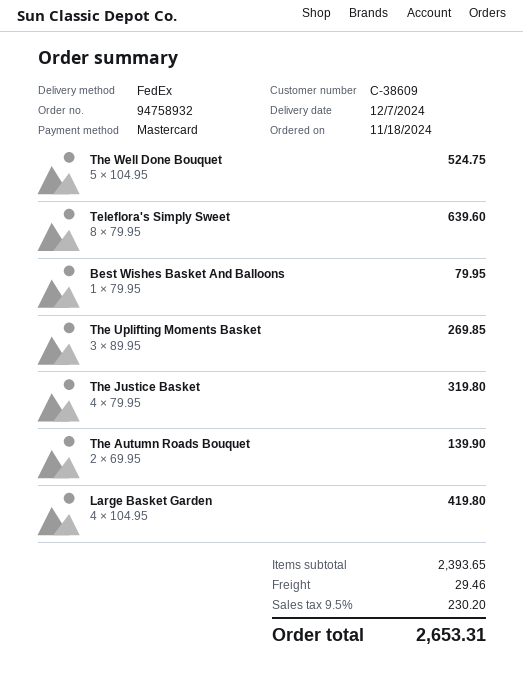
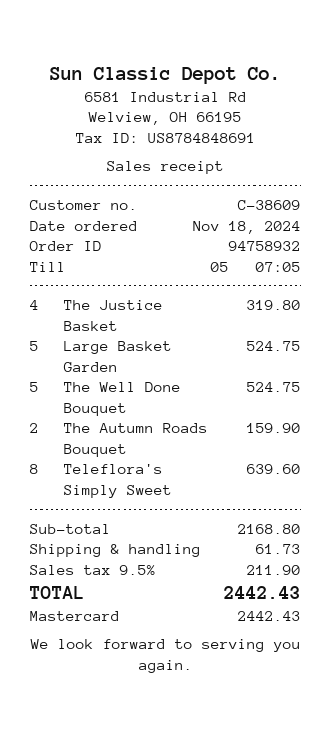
Best Wishes Basket And Balloons: 1 for 79.95 -> none
The Uplifting Moments Basket: 3 for 269.85 -> none
The Autumn Roads Bouquet: 2 for 139.90 -> 2 for 159.90
Large Basket Garden: 4 for 419.80 -> 5 for 524.75
subtotal: 2393.65 -> 2168.80
shipping: 29.46 -> 61.73
tax: 9.5% = 230.20 -> 9.5% = 211.90
total: 2653.31 -> 2442.43

